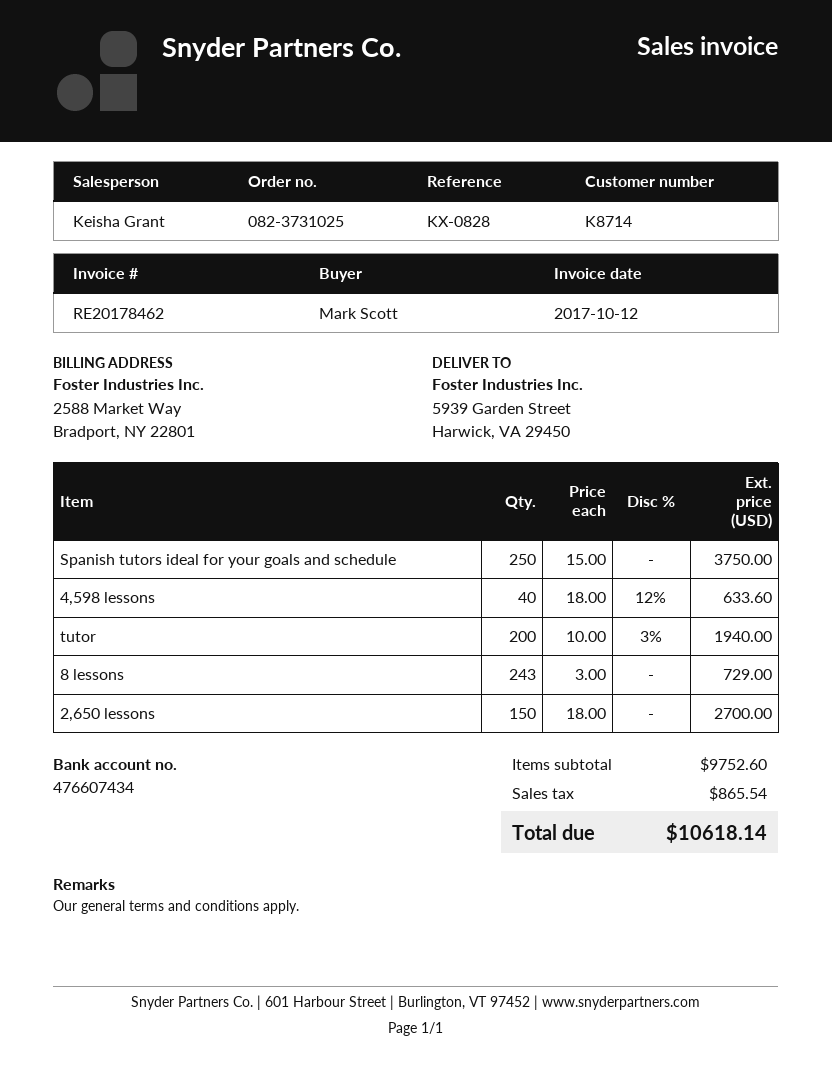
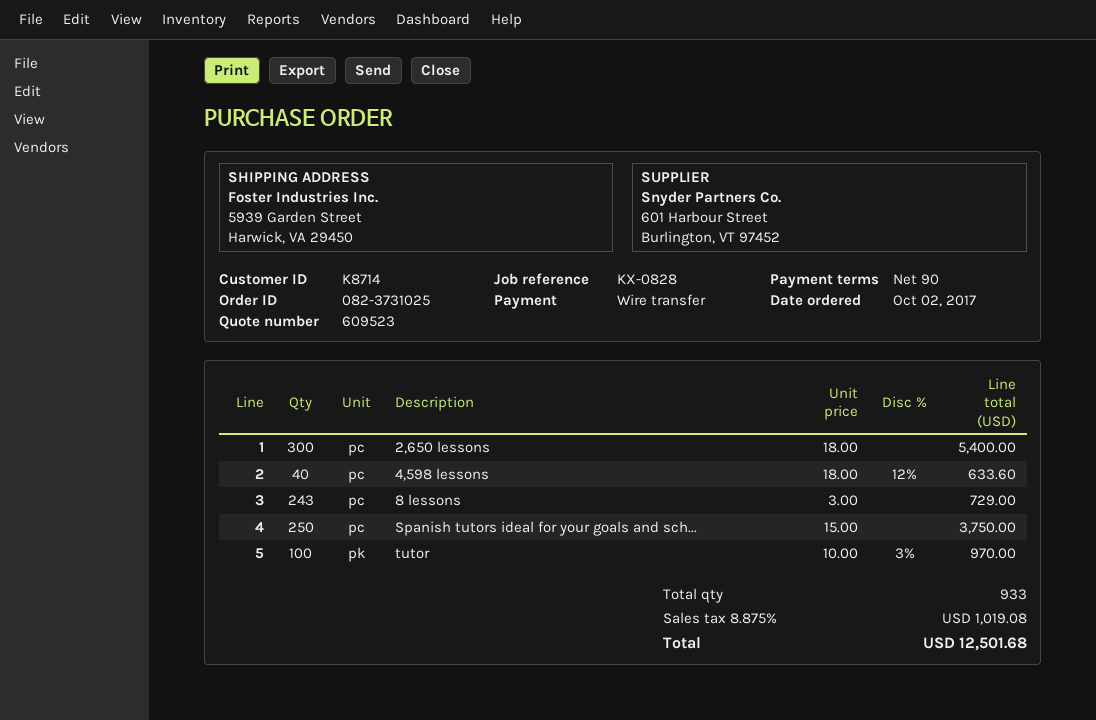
tutor: 200 x 10.00 - 3% = 1940.00 -> 100 x 10.00 - 3% = 970.00
2,650 lessons: 150 x 18.00 = 2700.00 -> 300 x 18.00 = 5400.00
tax: 865.54 -> 1019.08
total: 10618.14 -> 12501.68

